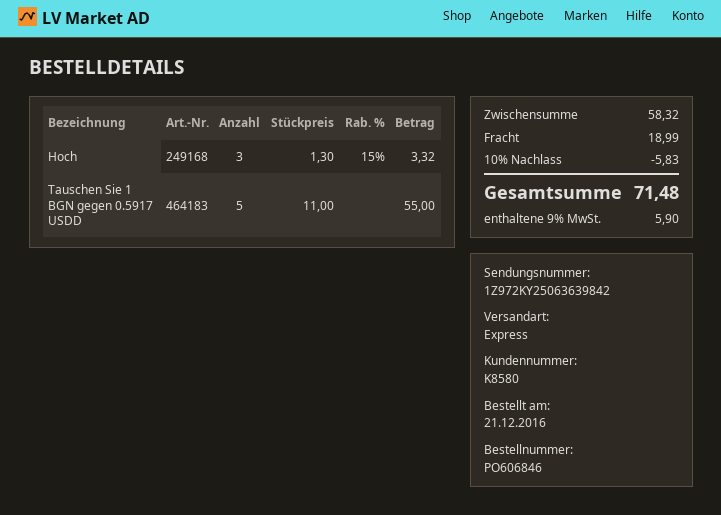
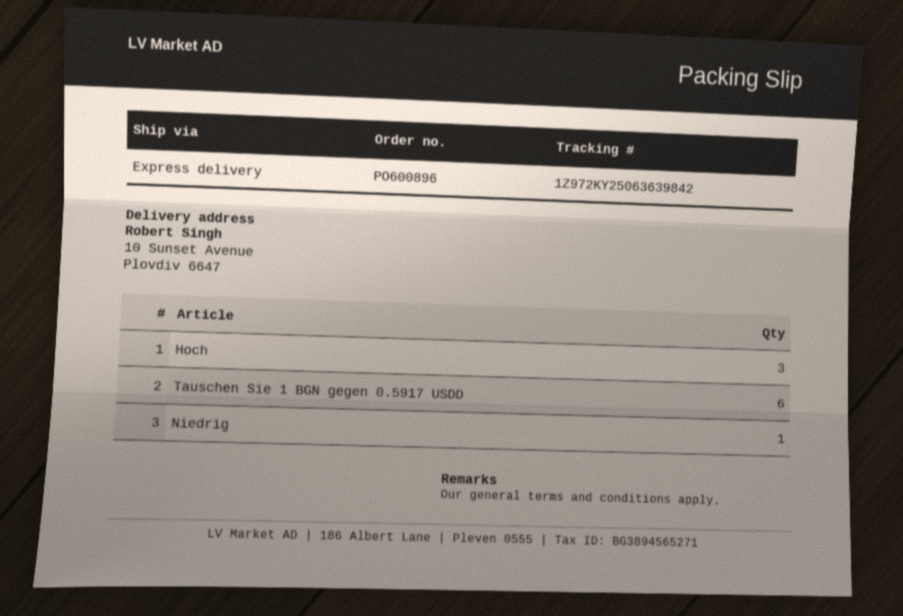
order number: PO606846 -> PO600896
Tauschen Sie 1 BGN gegen 0.5917 USDD: 5 -> 6
Niedrig: none -> 1

